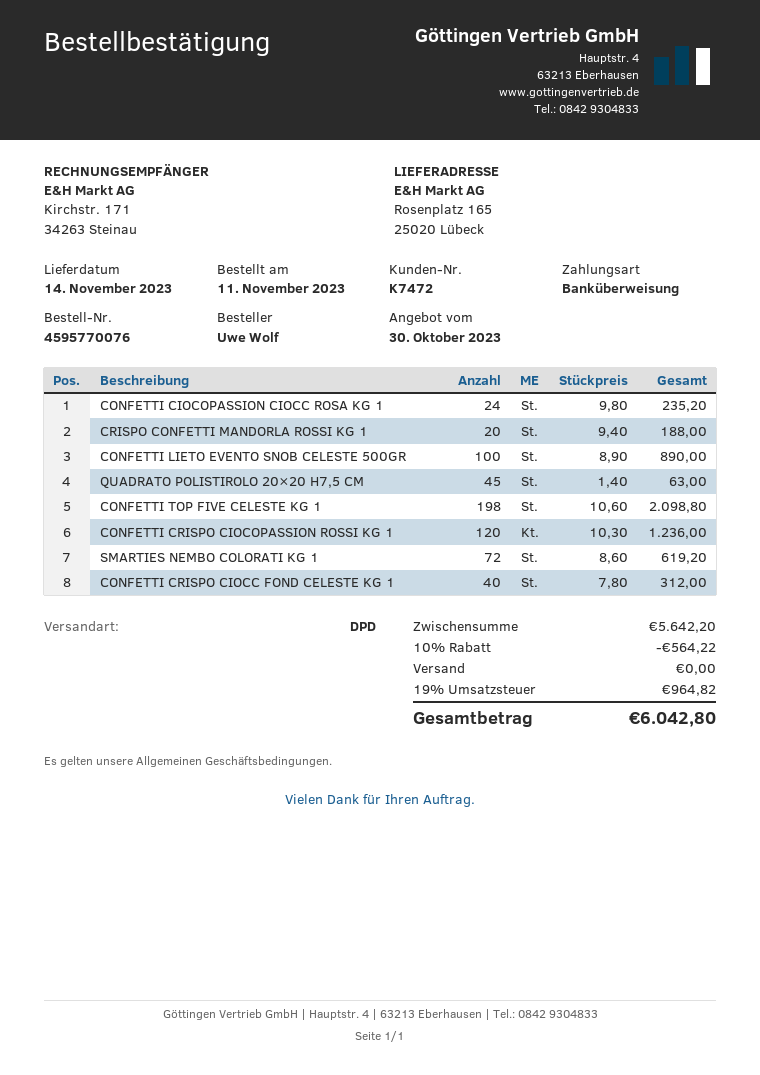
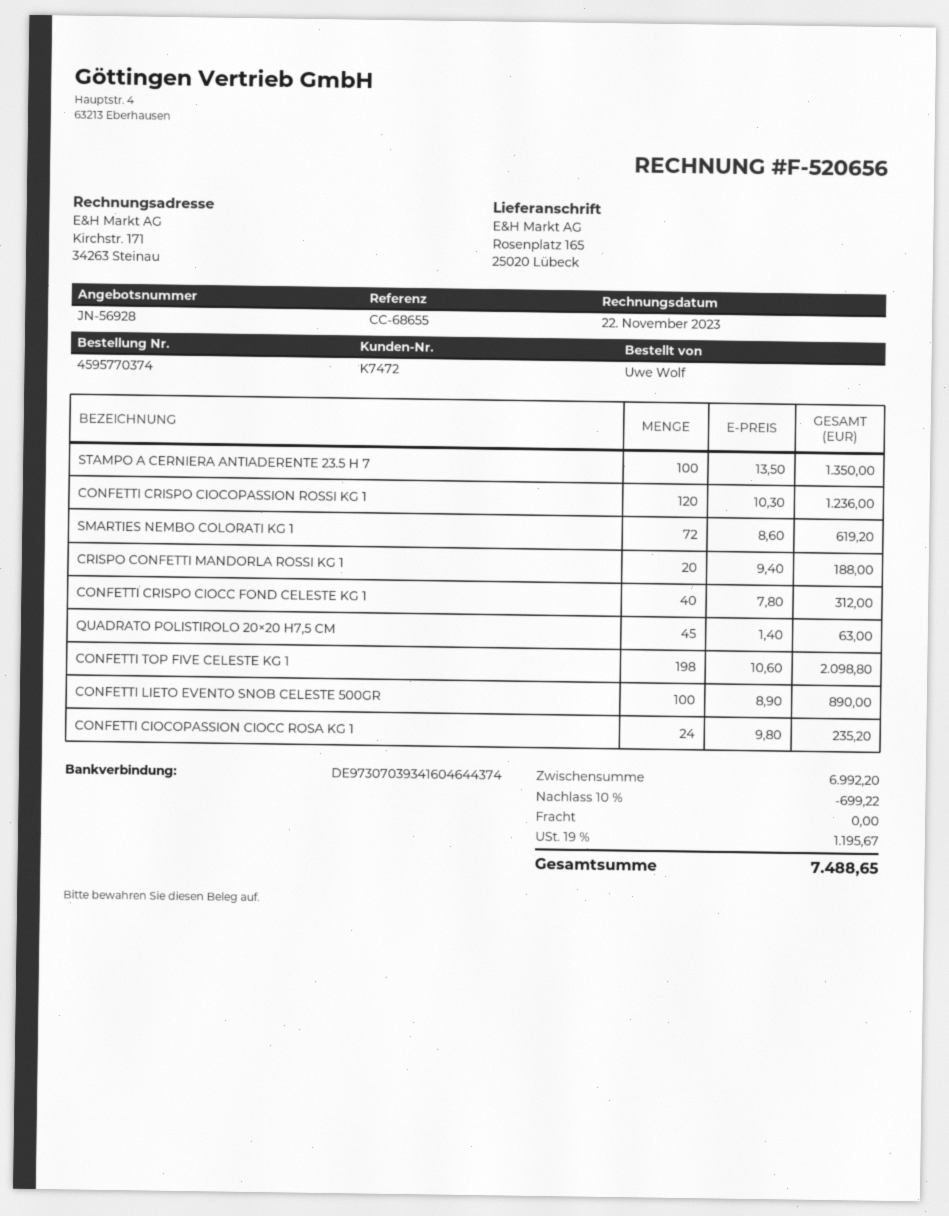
order number: 4595770076 -> 4595770374
STAMPO A CERNIERA ANTIADERENTE 23.5 H 7: none -> 100 x 13.50 = 1350.00
subtotal: 5642.20 -> 6992.20
discount: 10% = 564.22 -> 10% = 699.22
tax: 19% = 964.82 -> 19% = 1195.67
total: 6042.80 -> 7488.65

